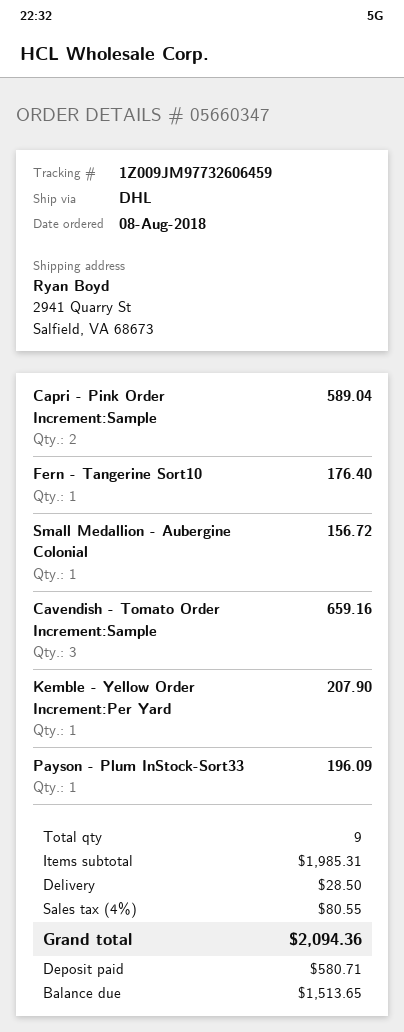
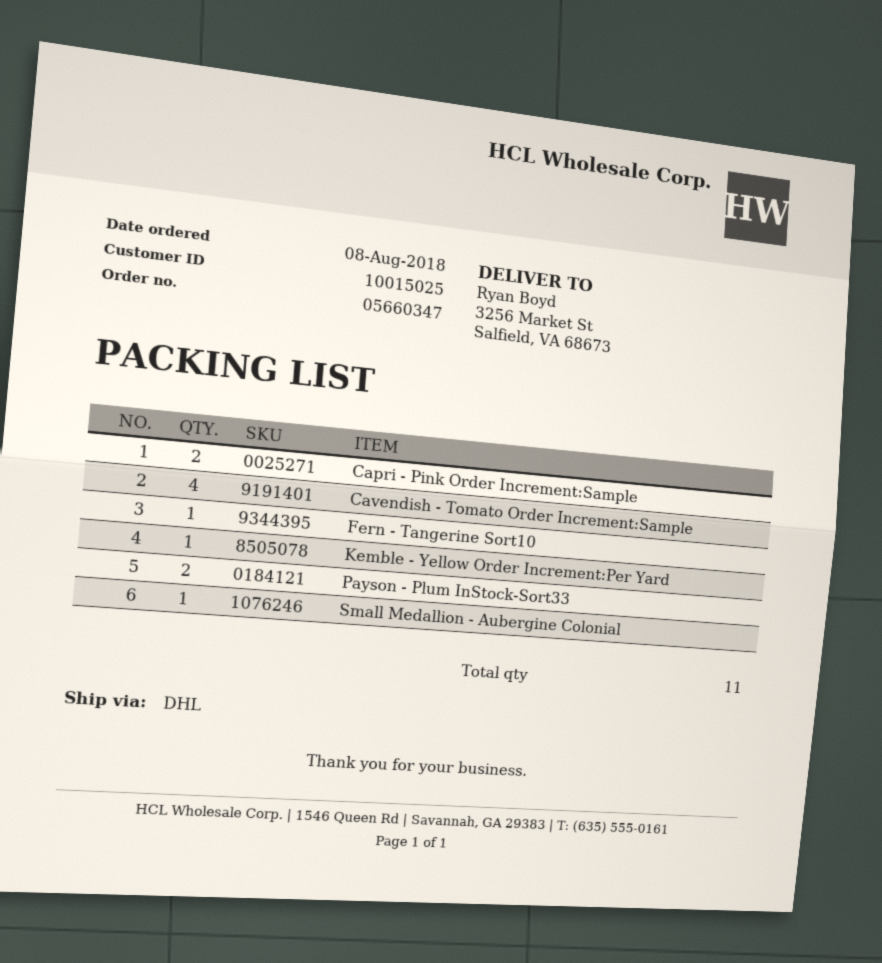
ship to: 2941 Quarry St, Salfield, VA 68673 -> 3256 Market St, Salfield, VA 68673
Cavendish - Tomato Order Increment:Sample: 3 -> 4
Payson - Plum InStock-Sort33: 1 -> 2
total quantity: 9 -> 11

